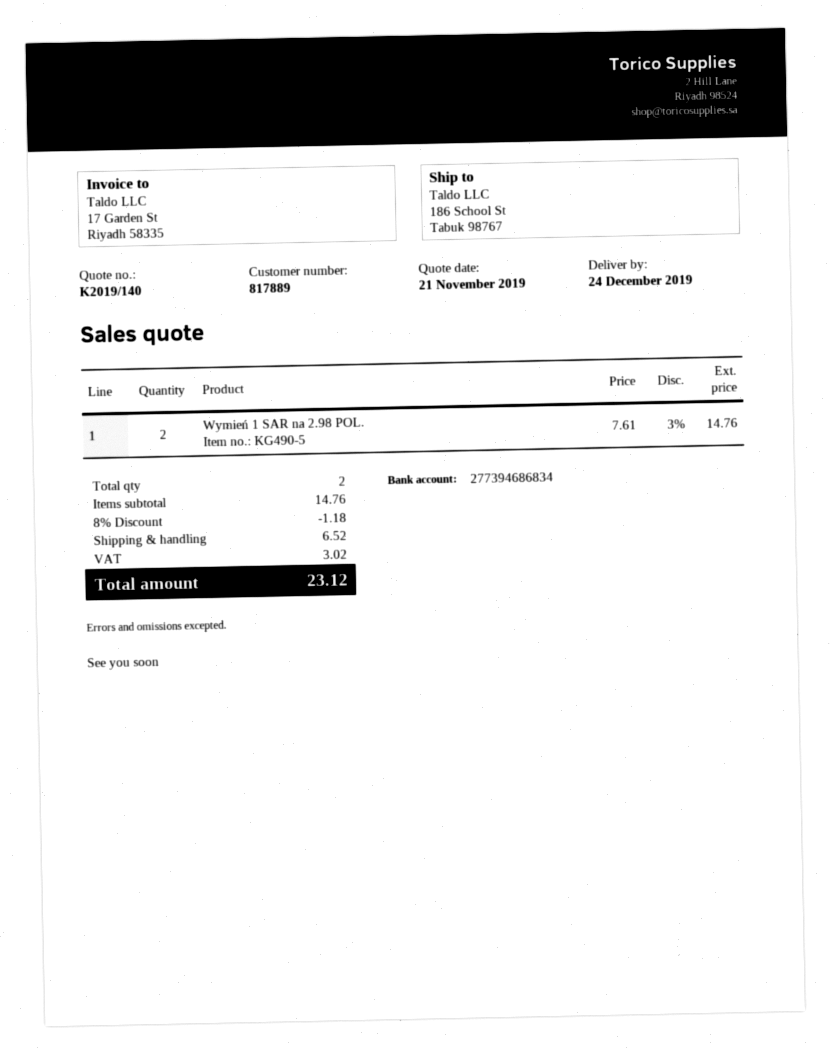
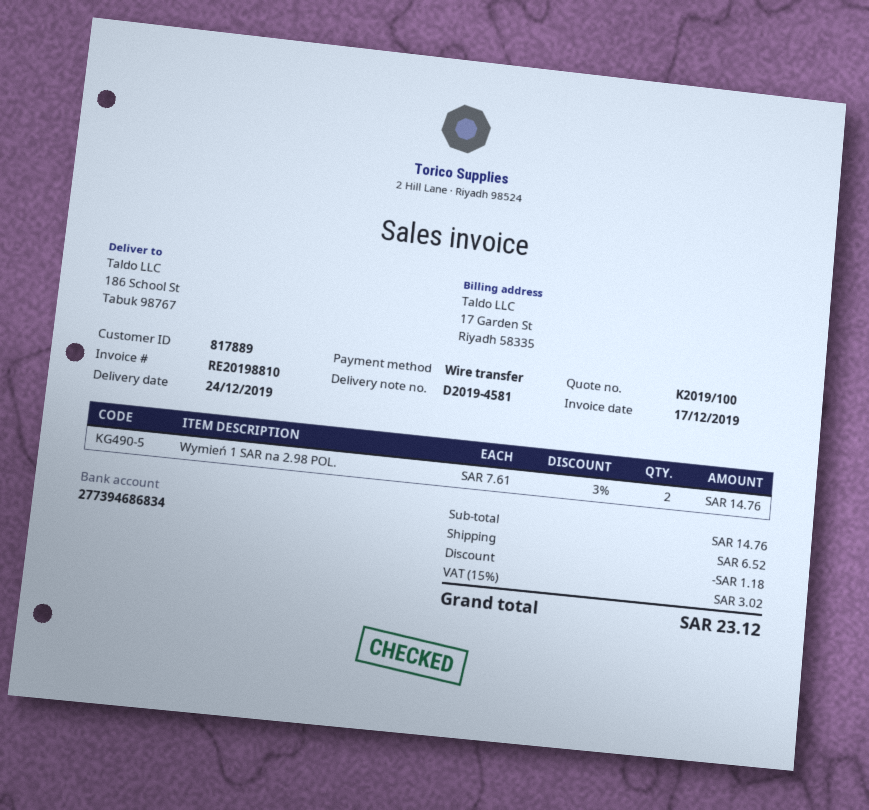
quote number: K2019/140 -> K2019/100

